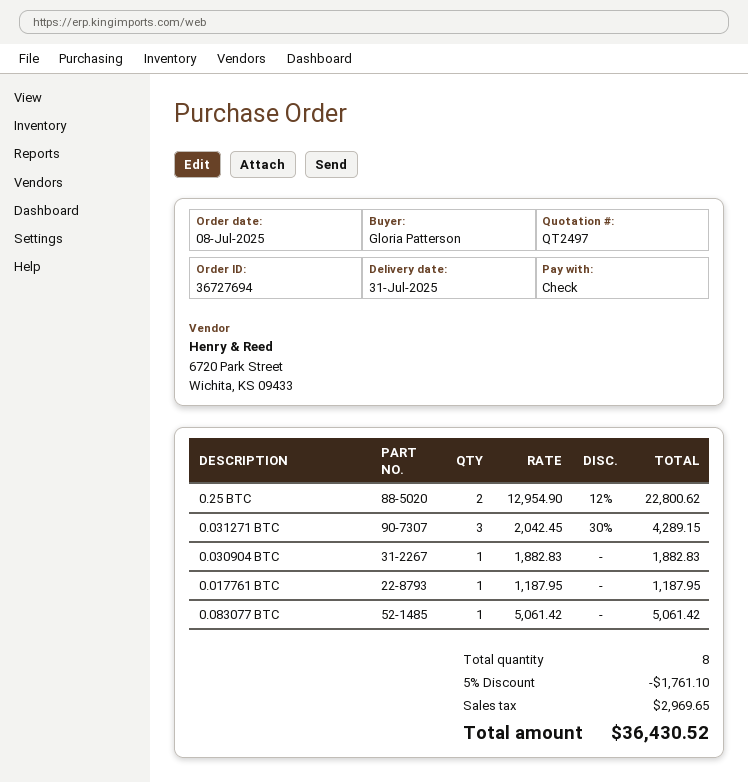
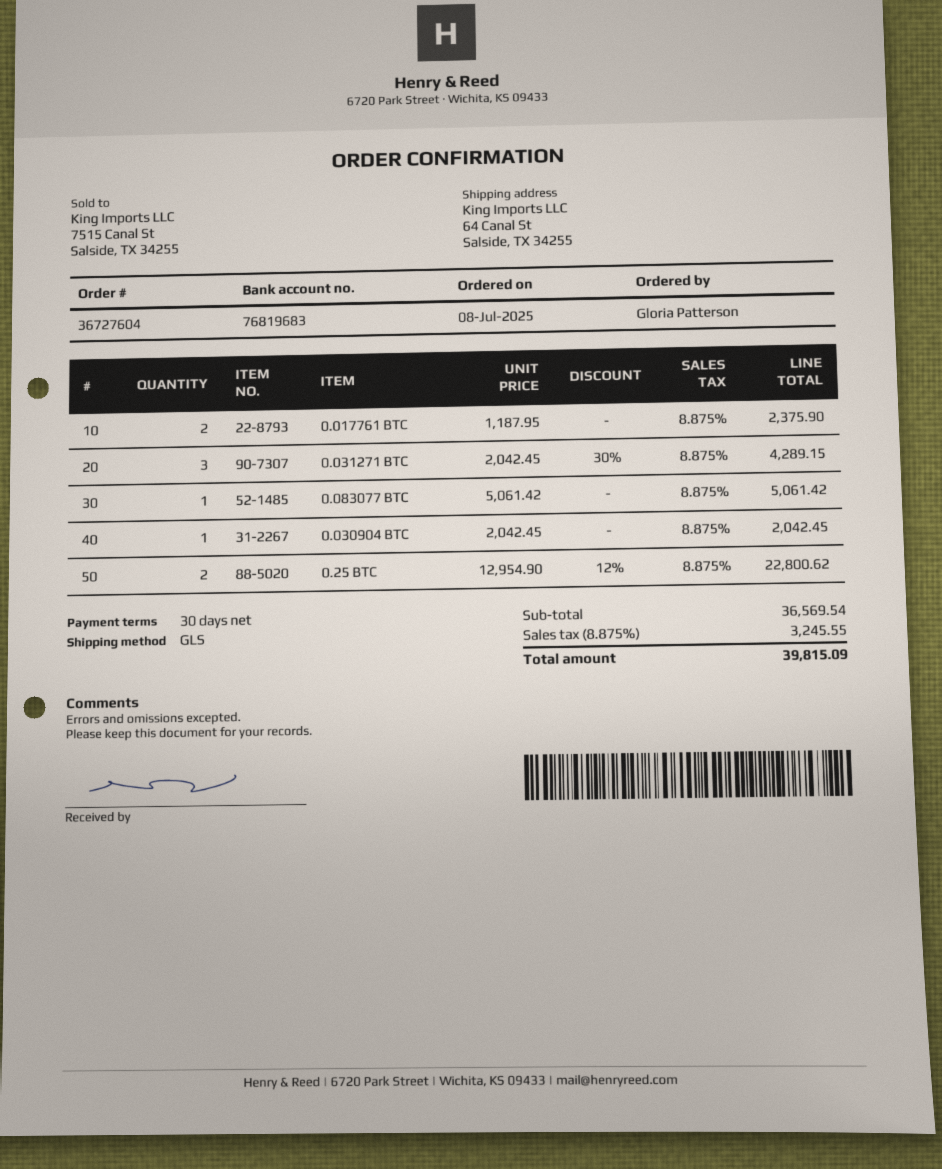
order number: 36727694 -> 36727604
0.030904 BTC: 1 x 1882.83 = 1882.83 -> 1 x 2042.45 = 2042.45
0.017761 BTC: 1 x 1187.95 = 1187.95 -> 2 x 1187.95 = 2375.90
discount: 5% = 1761.10 -> none
tax: 2969.65 -> 3245.55
total: 36430.52 -> 39815.09

